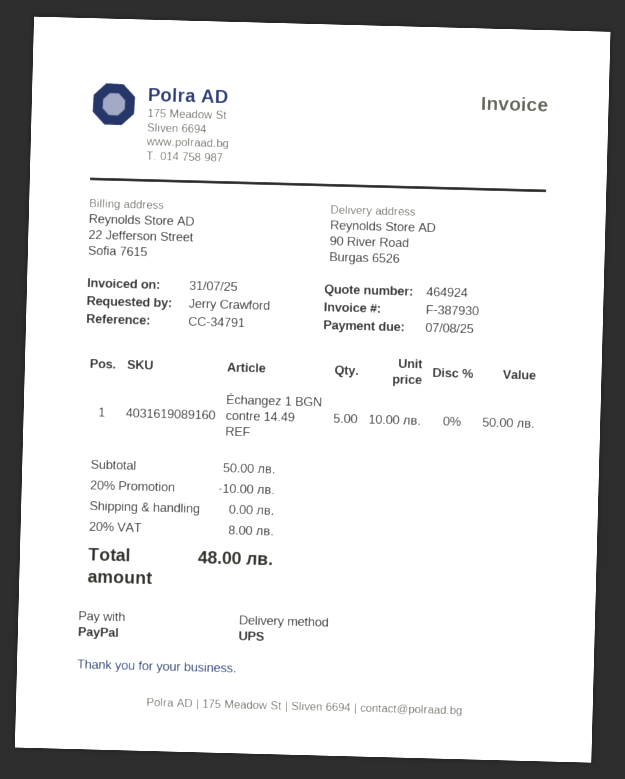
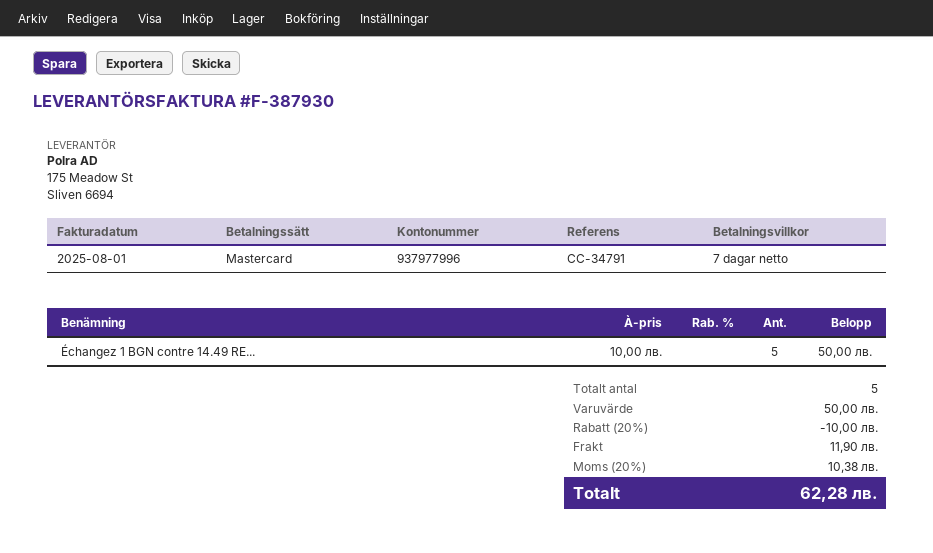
invoice date: 2025-07-31 -> 2025-08-01
payment method: PayPal -> Mastercard
shipping: 0.00 -> 11.90
tax: 20% = 8.00 -> 20% = 10.38
total: 48.00 -> 62.28

